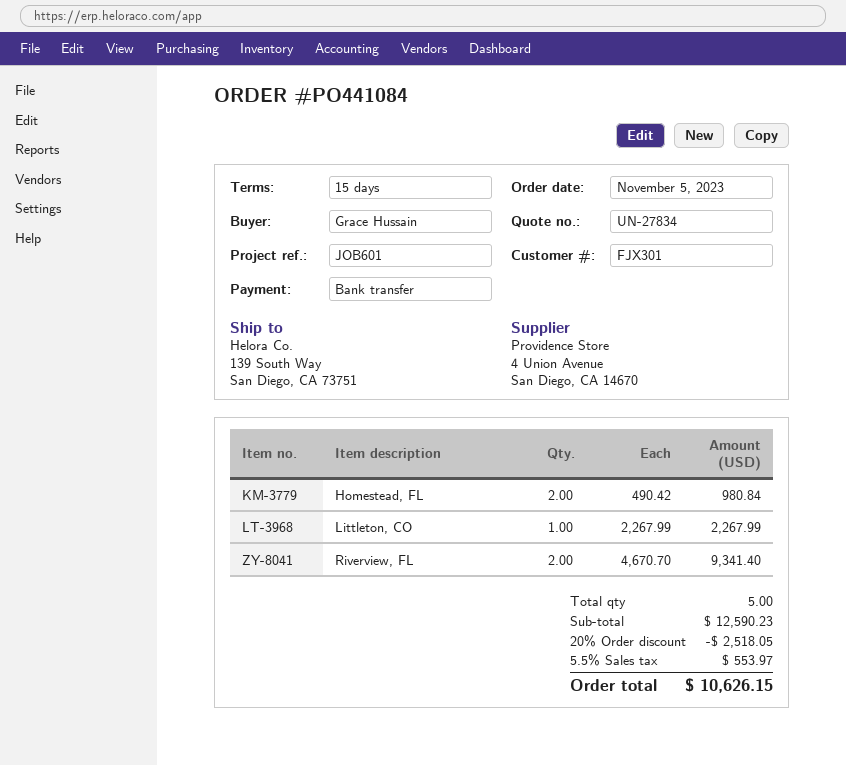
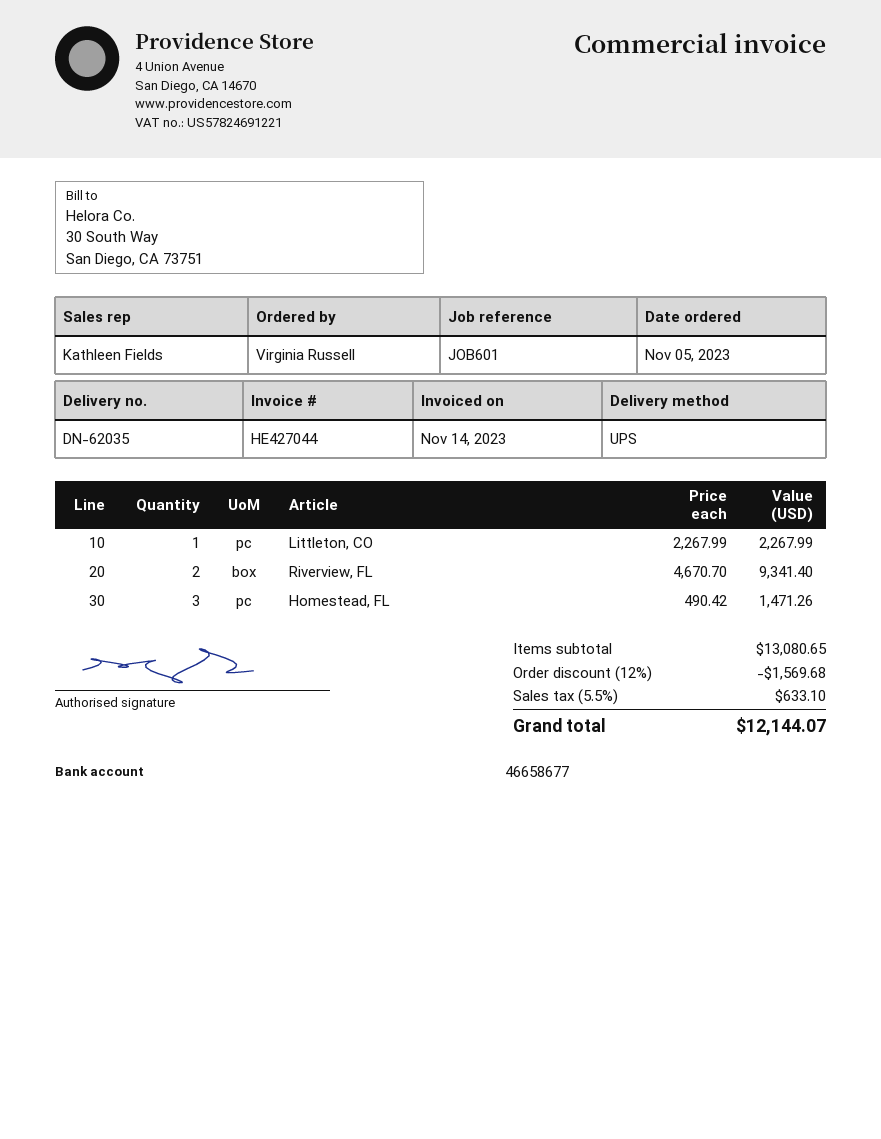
ordered by: Grace Hussain -> Virginia Russell
Homestead, FL: 2 x 490.42 = 980.84 -> 3 x 490.42 = 1471.26
subtotal: 12590.23 -> 13080.65
discount: 20% = 2518.05 -> 12% = 1569.68
tax: 5.5% = 553.97 -> 5.5% = 633.10
total: 10626.15 -> 12144.07

